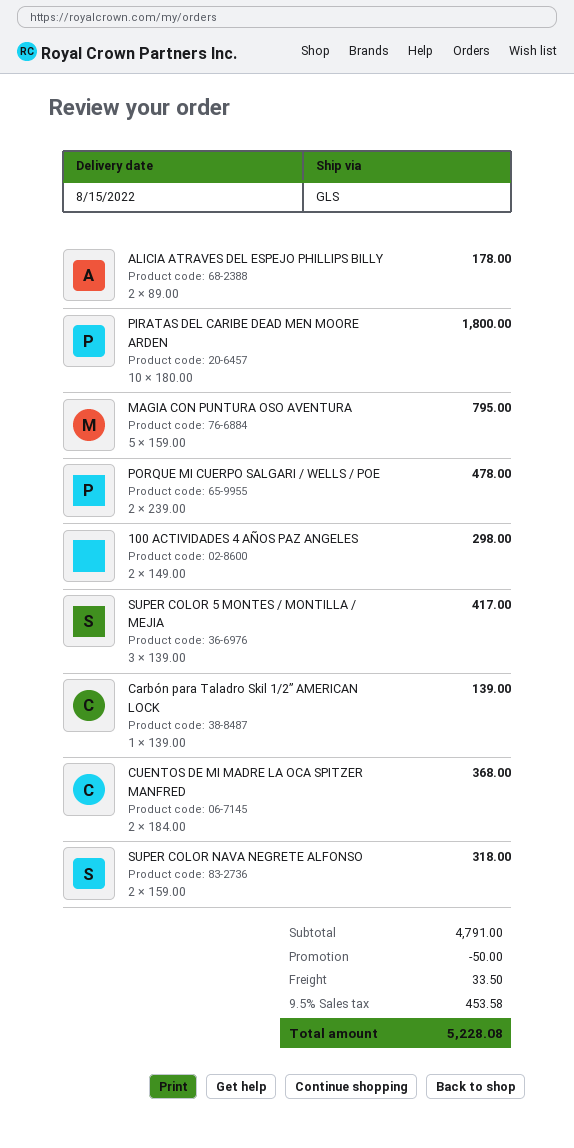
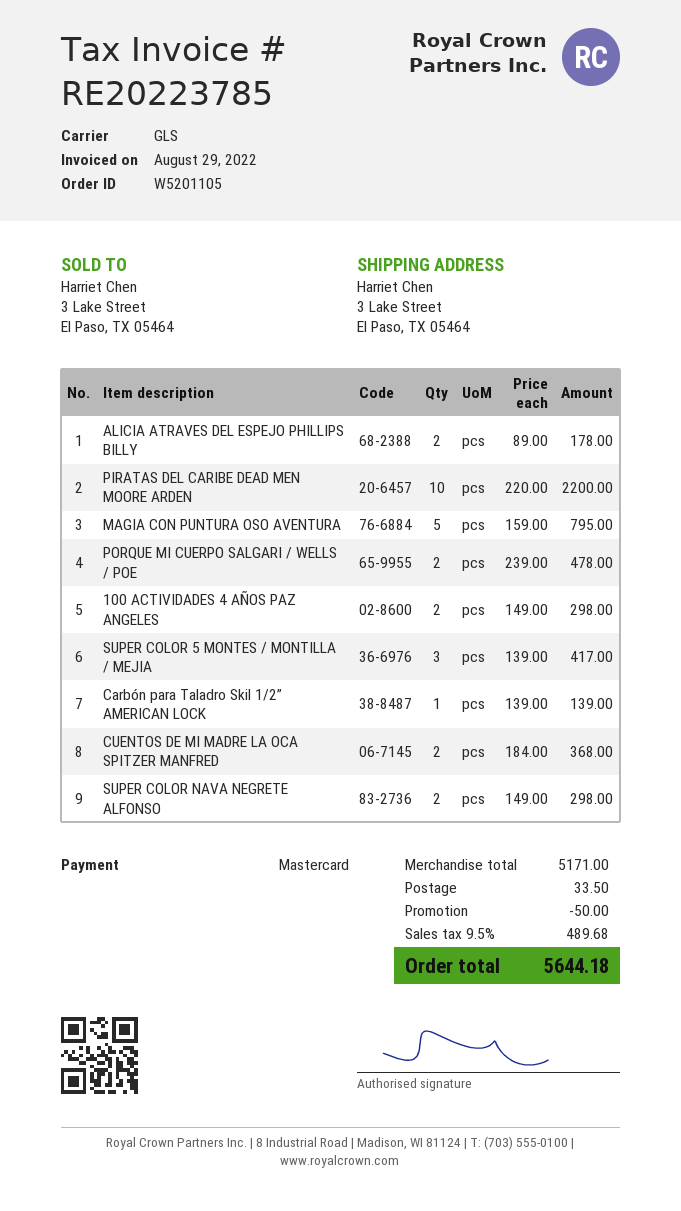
PIRATAS DEL CARIBE DEAD MEN MOORE ARDEN: 10 x 180.00 = 1800.00 -> 10 x 220.00 = 2200.00
SUPER COLOR NAVA NEGRETE ALFONSO: 2 x 159.00 = 318.00 -> 2 x 149.00 = 298.00
subtotal: 4791.00 -> 5171.00
tax: 9.5% = 453.58 -> 9.5% = 489.68
total: 5228.08 -> 5644.18

